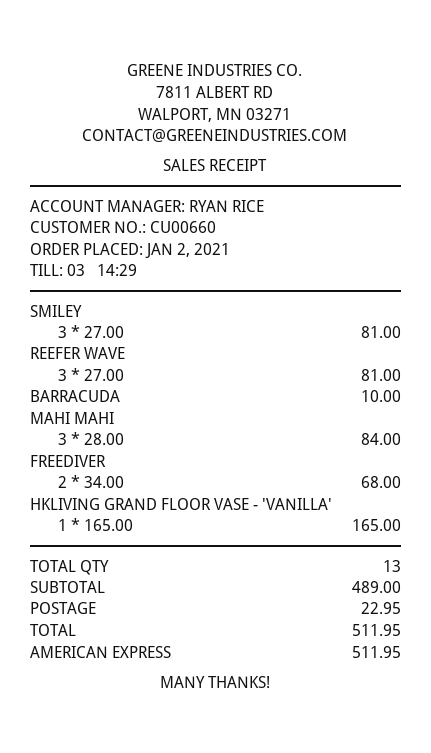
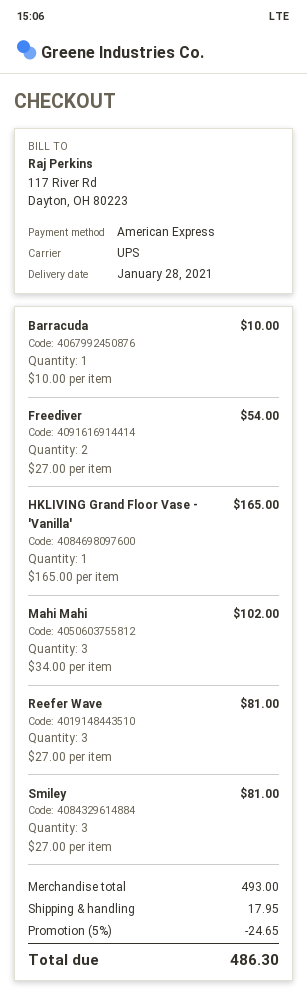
MAHI MAHI: 3 x 28.00 = 84.00 -> 3 x 34.00 = 102.00
FREEDIVER: 2 x 34.00 = 68.00 -> 2 x 27.00 = 54.00
subtotal: 489.00 -> 493.00
discount: none -> 5% = 24.65
shipping: 22.95 -> 17.95
total: 511.95 -> 486.30

